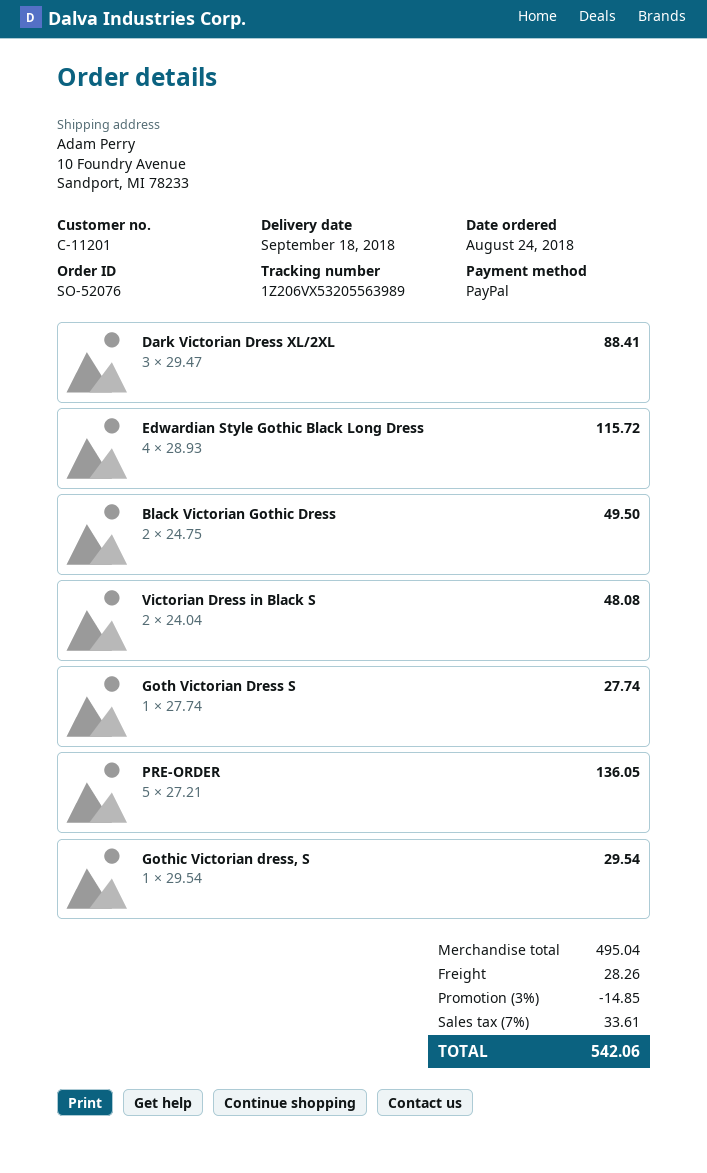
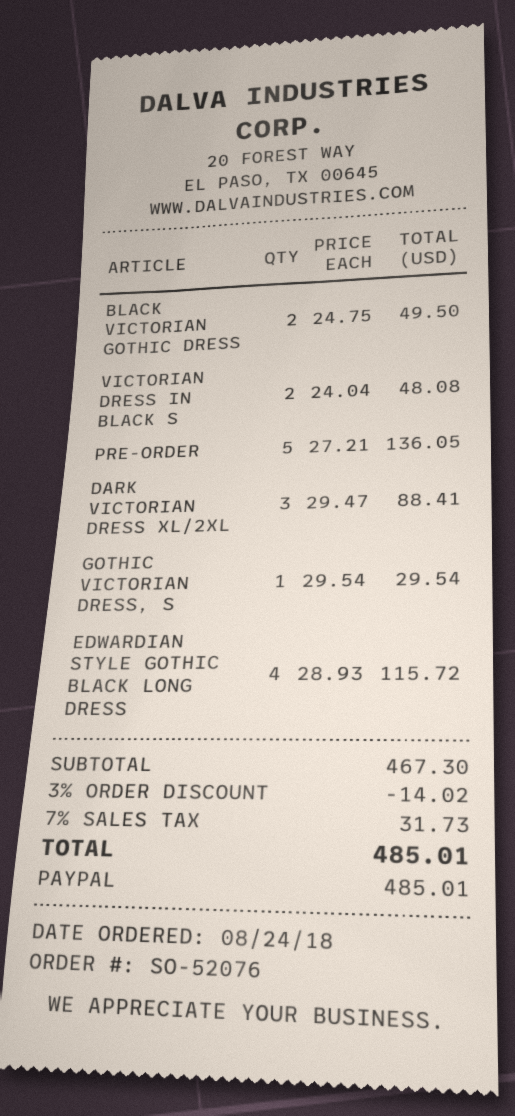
Goth Victorian Dress S: 1 x 27.74 = 27.74 -> none
subtotal: 495.04 -> 467.30
discount: 3% = 14.85 -> 3% = 14.02
shipping: 28.26 -> none
tax: 7% = 33.61 -> 7% = 31.73
total: 542.06 -> 485.01

